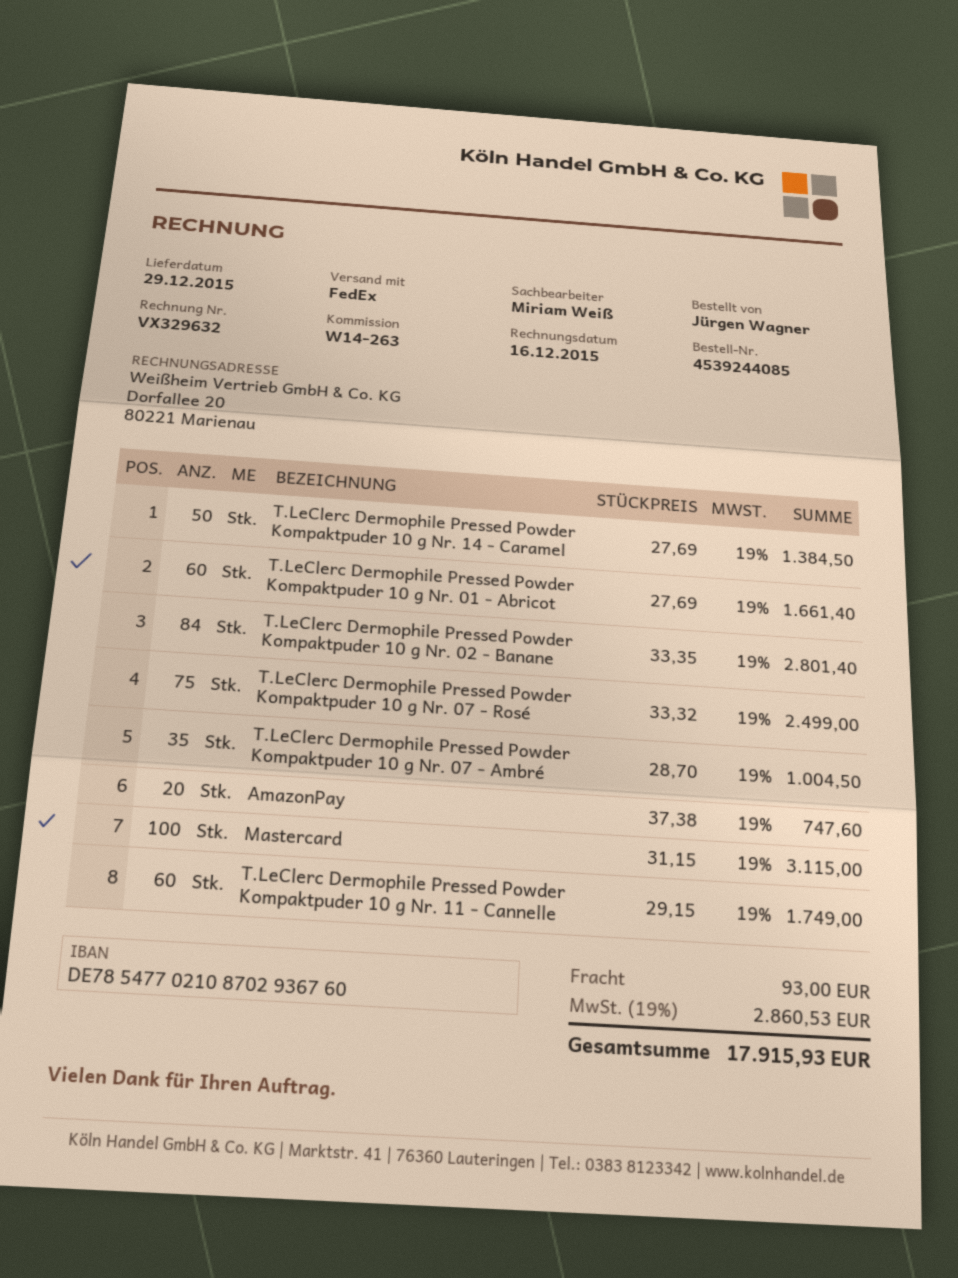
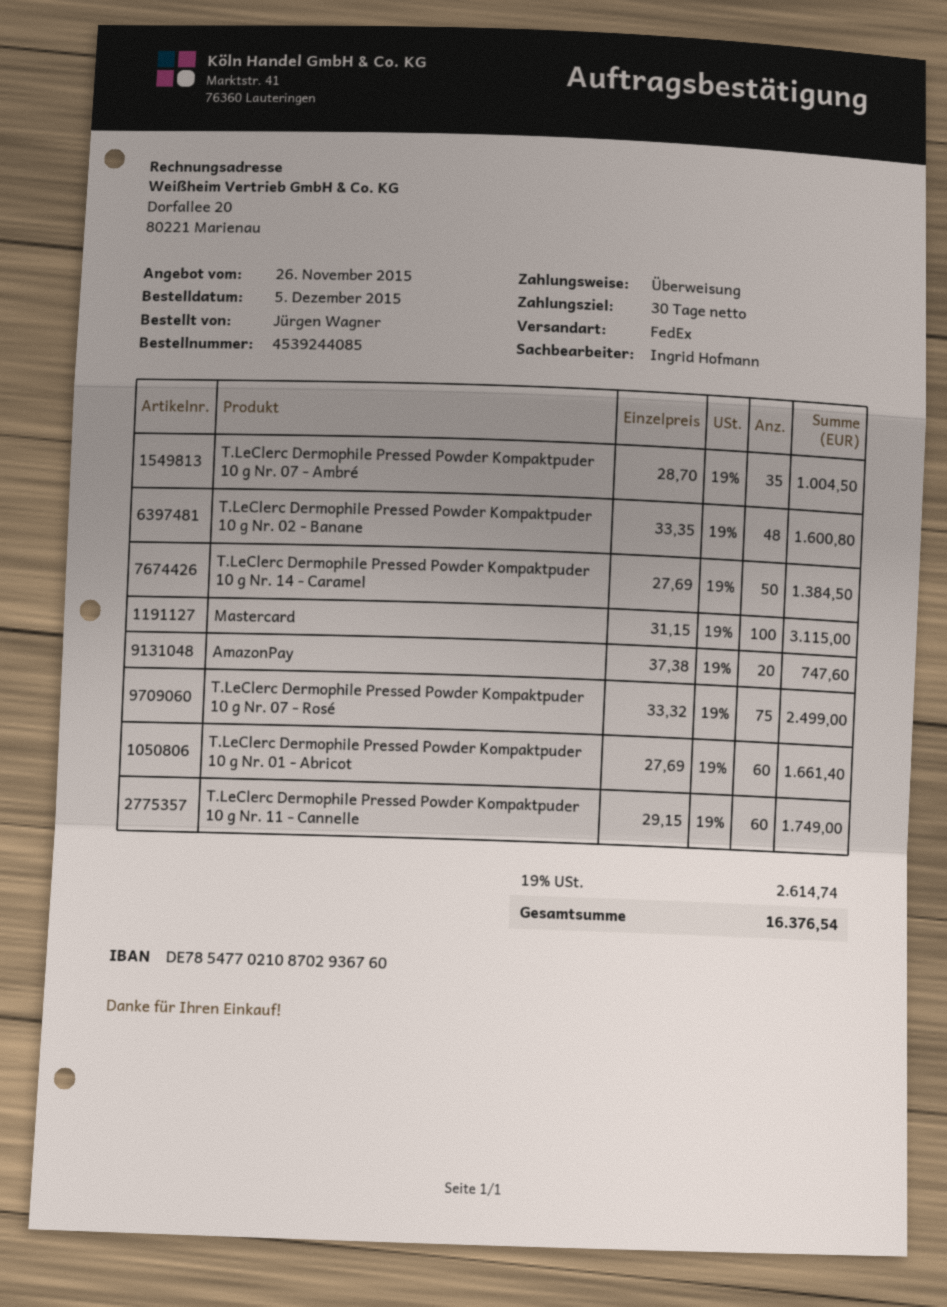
sales rep: Miriam Weiß -> Ingrid Hofmann
T.LeClerc Dermophile Pressed Powder Kompaktpuder 10 g Nr. 02 - Banane: 84 x 33.35 = 2801.40 -> 48 x 33.35 = 1600.80
shipping: 93.00 -> none
tax: 19% = 2860.53 -> 19% = 2614.74
total: 17915.93 -> 16376.54

